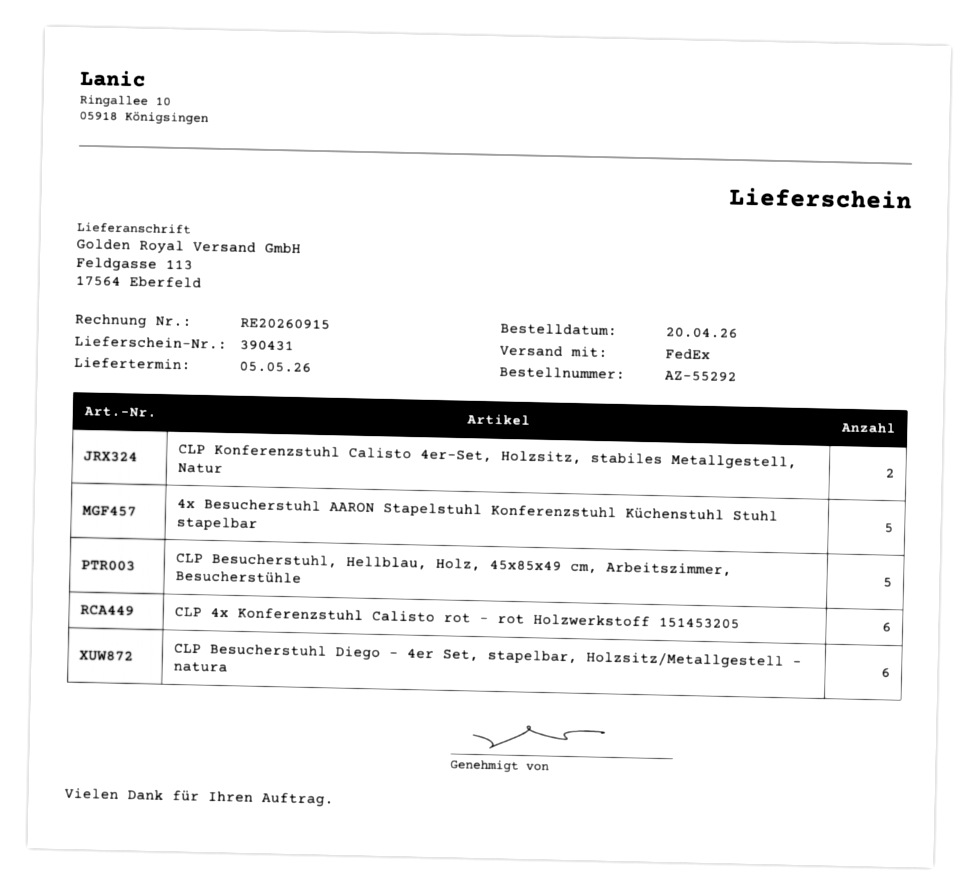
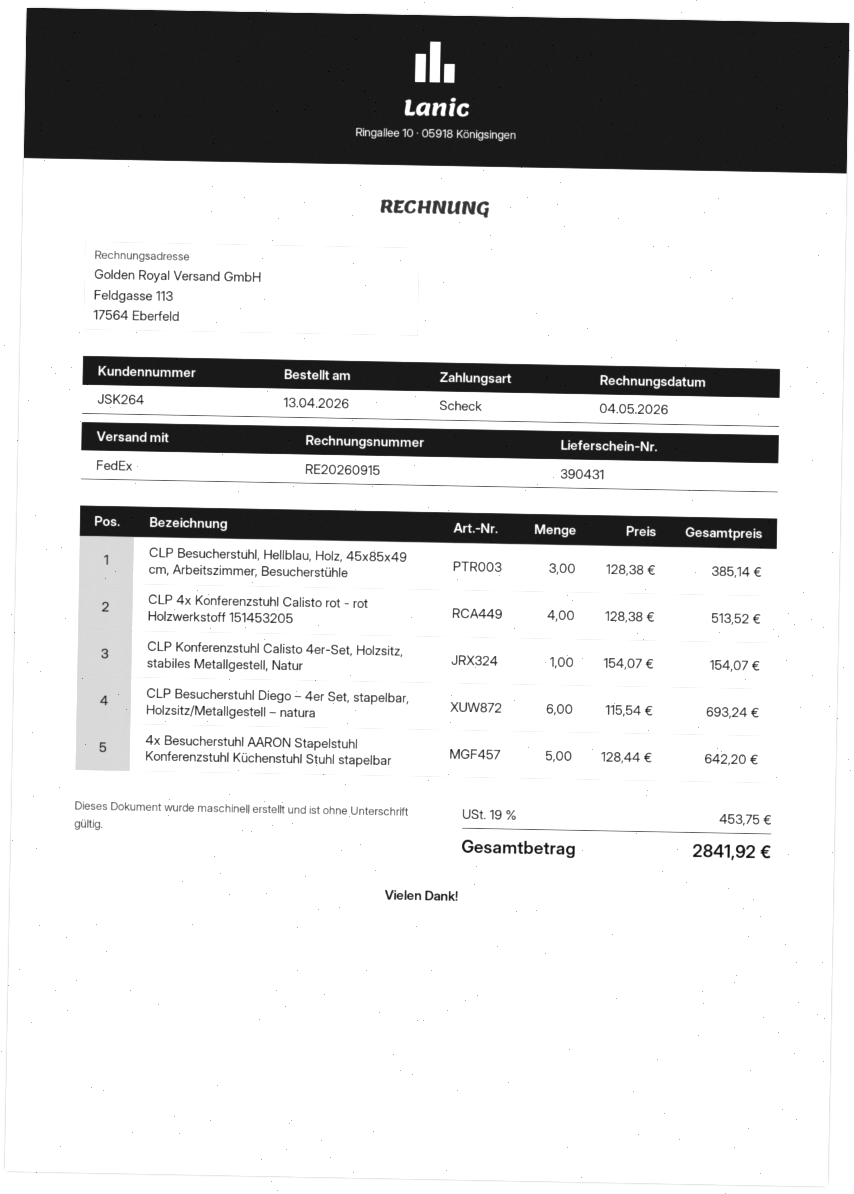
order date: 2026-04-20 -> 2026-04-13
CLP Konferenzstuhl Calisto 4er-Set, Holzsitz, stabiles Metallgestell, Natur: 2 -> 1
CLP Besucherstuhl, Hellblau, Holz, 45x85x49 cm, Arbeitszimmer, Besucherstühle: 5 -> 3
CLP 4x Konferenzstuhl Calisto rot - rot Holzwerkstoff 151453205: 6 -> 4

